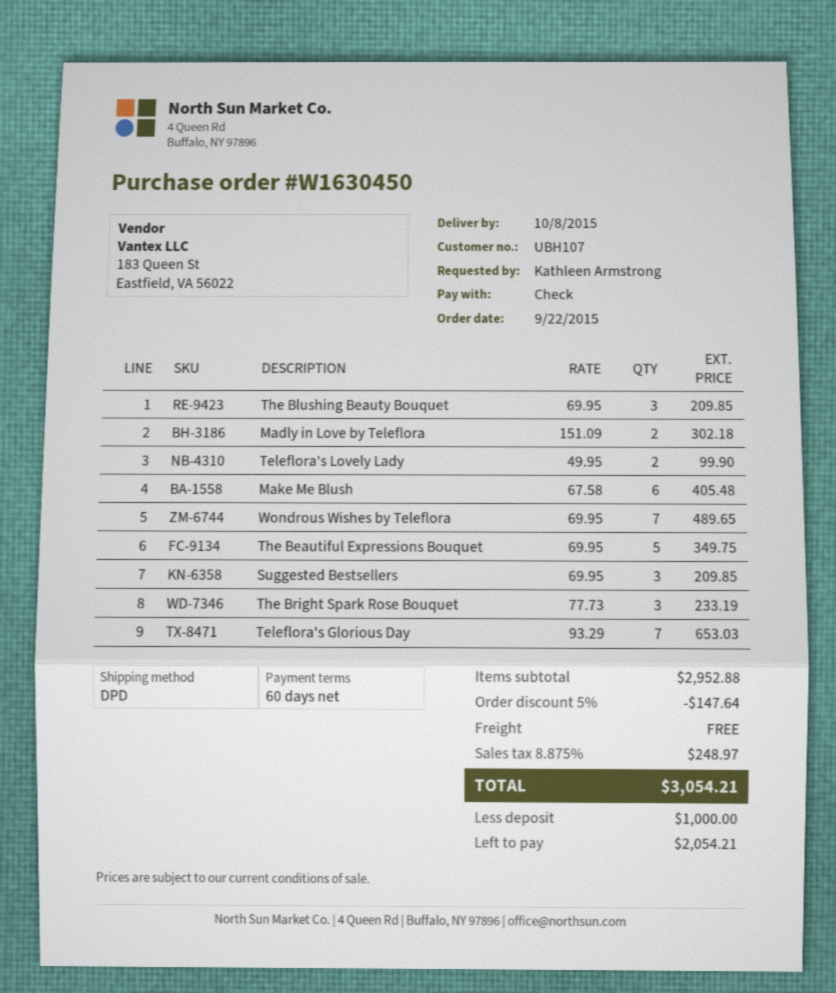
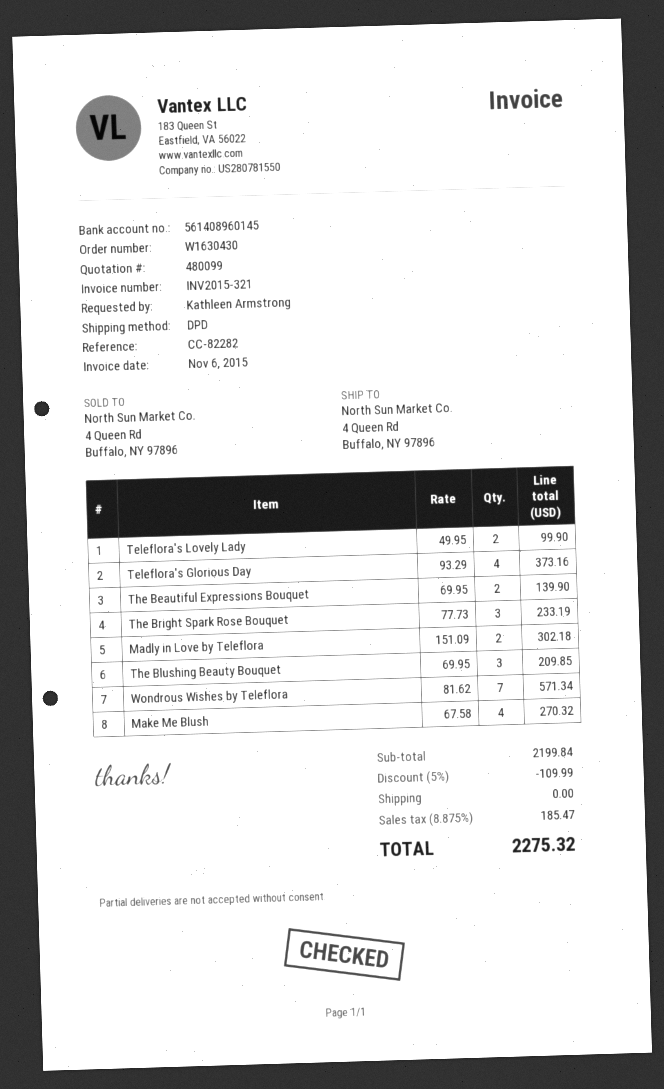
order number: W1630450 -> W1630430
Make Me Blush: 6 x 67.58 = 405.48 -> 4 x 67.58 = 270.32
Wondrous Wishes by Teleflora: 7 x 69.95 = 489.65 -> 7 x 81.62 = 571.34
The Beautiful Expressions Bouquet: 5 x 69.95 = 349.75 -> 2 x 69.95 = 139.90
Suggested Bestsellers: 3 x 69.95 = 209.85 -> none
Teleflora's Glorious Day: 7 x 93.29 = 653.03 -> 4 x 93.29 = 373.16
subtotal: 2952.88 -> 2199.84
discount: 5% = 147.64 -> 5% = 109.99
tax: 8.875% = 248.97 -> 8.875% = 185.47
total: 3054.21 -> 2275.32

